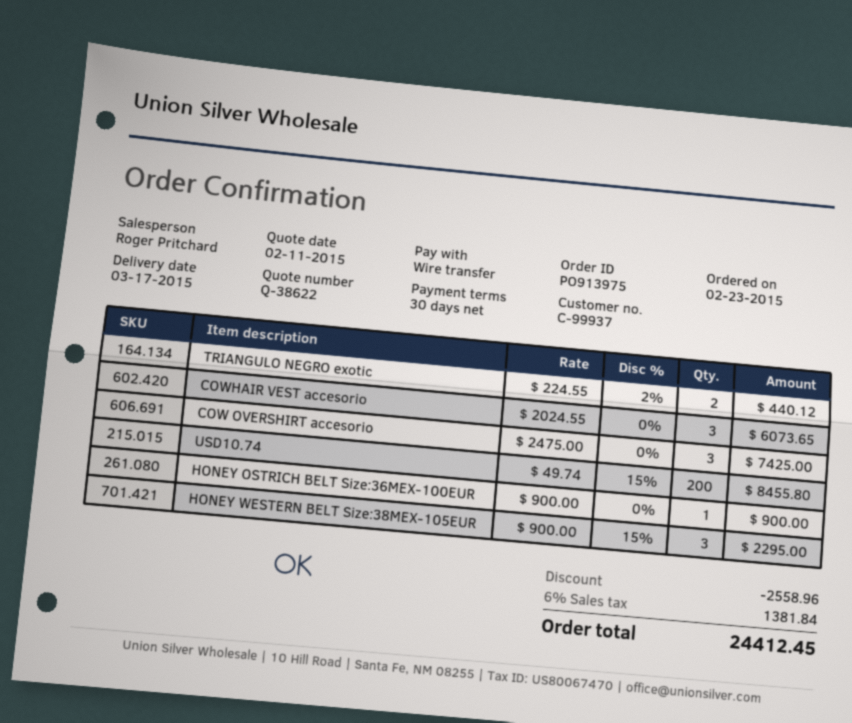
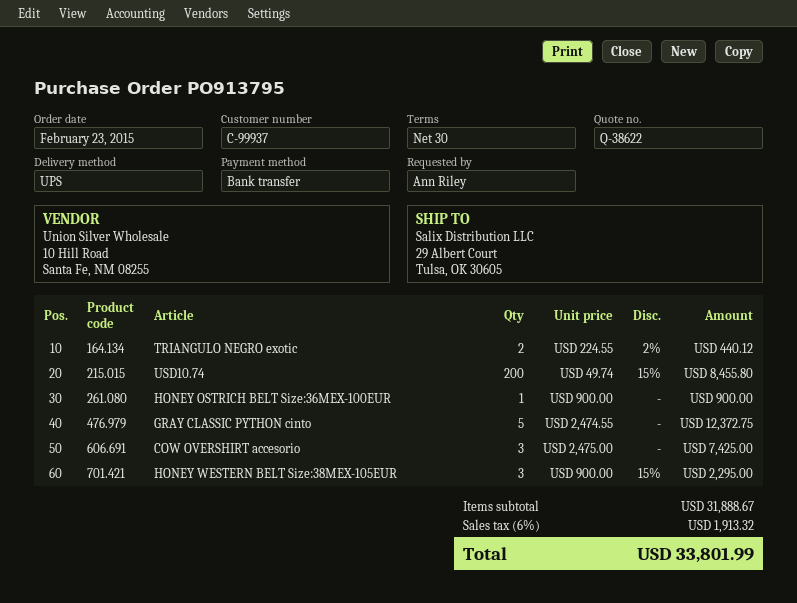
order number: PO913975 -> PO913795
COWHAIR VEST accesorio: 3 x 2024.55 = 6073.65 -> none
GRAY CLASSIC PYTHON cinto: none -> 5 x 2474.55 = 12372.75
discount: 2558.96 -> none
tax: 6% = 1381.84 -> 6% = 1913.32
total: 24412.45 -> 33801.99

